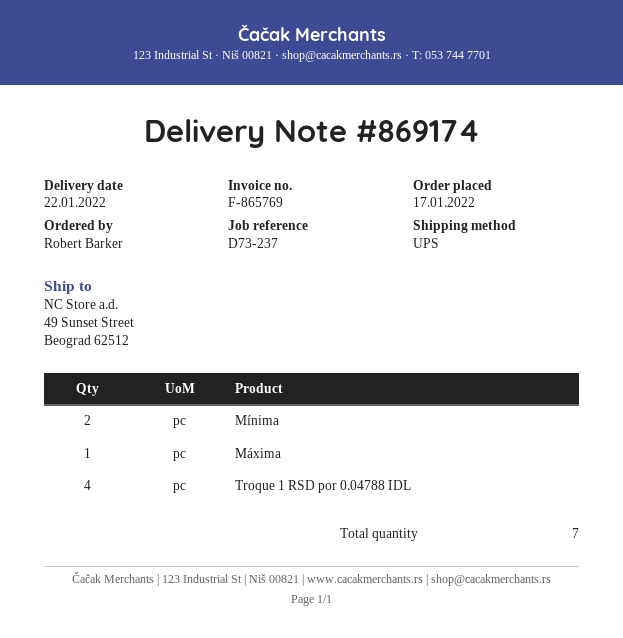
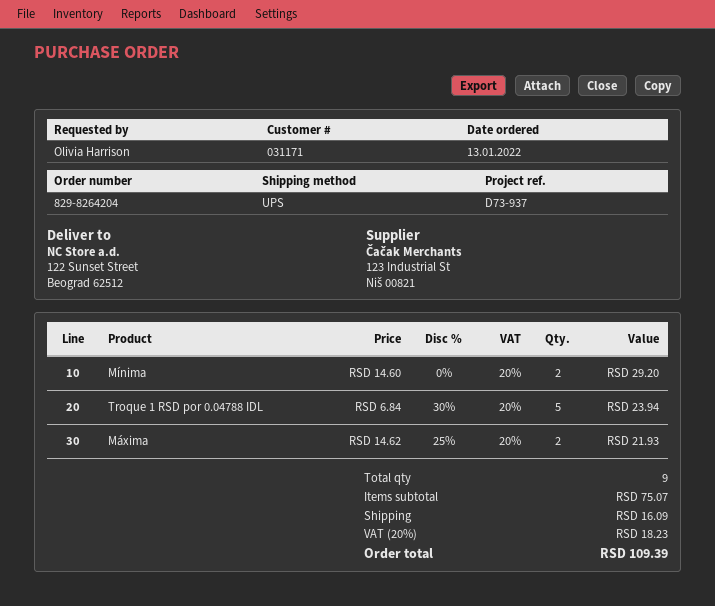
order date: 2022-01-17 -> 2022-01-13
reference: D73-237 -> D73-937
ordered by: Robert Barker -> Olivia Harrison
ship to: 49 Sunset Street, Beograd 62512 -> 122 Sunset Street, Beograd 62512
Máxima: 1 -> 2
Troque 1 RSD por 0.04788 IDL: 4 -> 5
total quantity: 7 -> 9

